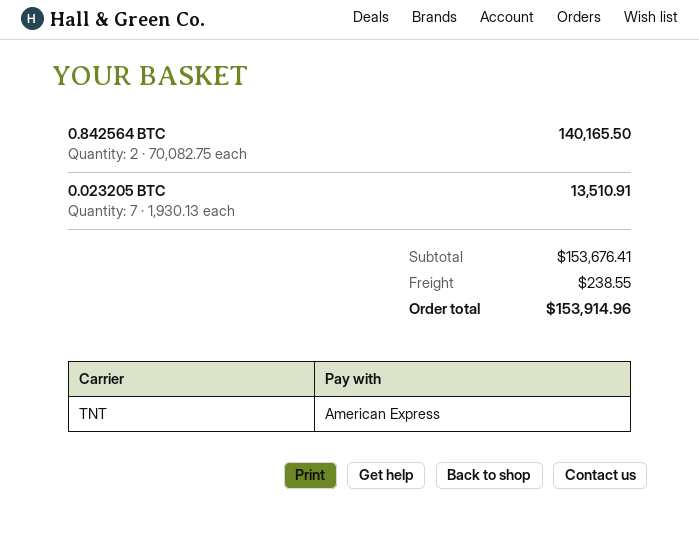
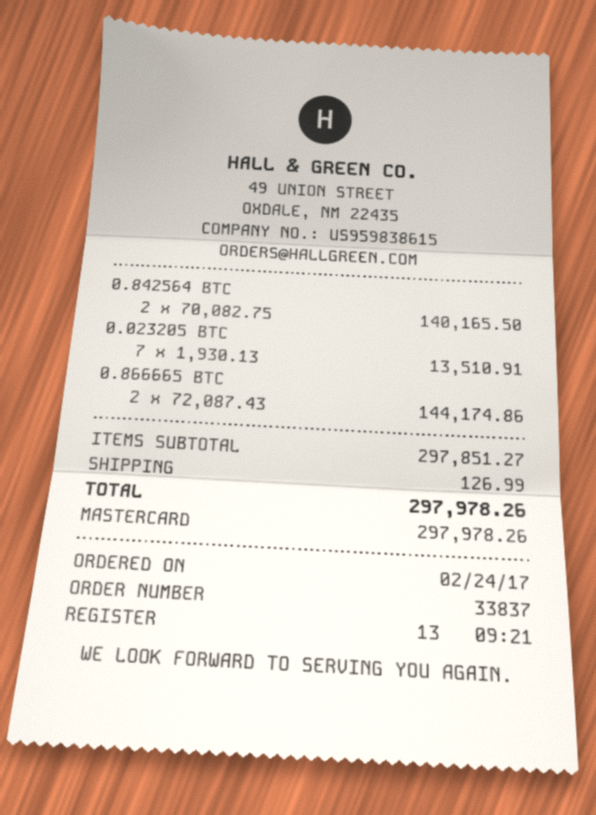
payment method: American Express -> Mastercard
0.866665 BTC: none -> 2 x 72087.43 = 144174.86
subtotal: 153676.41 -> 297851.27
shipping: 238.55 -> 126.99
total: 153914.96 -> 297978.26

